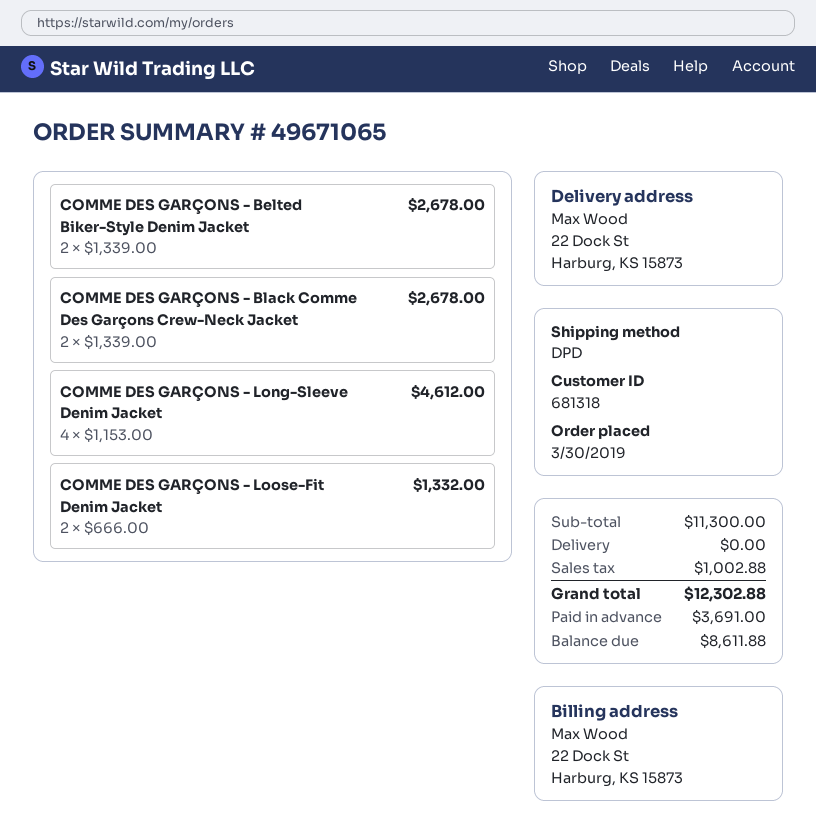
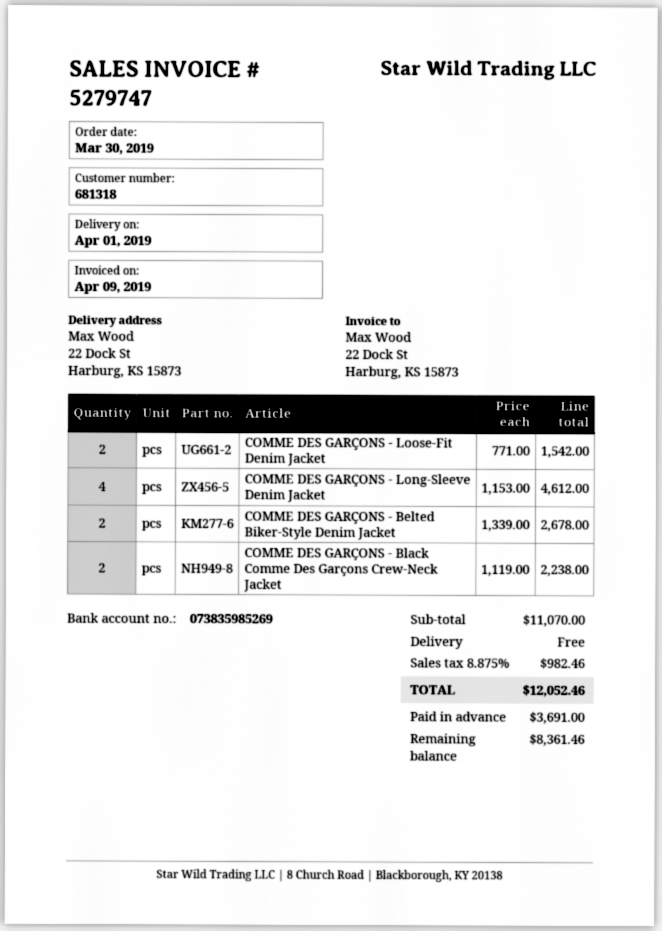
COMME DES GARÇONS - Black Comme Des Garçons Crew-Neck Jacket: 2 x 1339.00 = 2678.00 -> 2 x 1119.00 = 2238.00
COMME DES GARÇONS - Loose-Fit Denim Jacket: 2 x 666.00 = 1332.00 -> 2 x 771.00 = 1542.00
subtotal: 11300.00 -> 11070.00
tax: 1002.88 -> 982.46
total: 12302.88 -> 12052.46
balance: 8611.88 -> 8361.46

